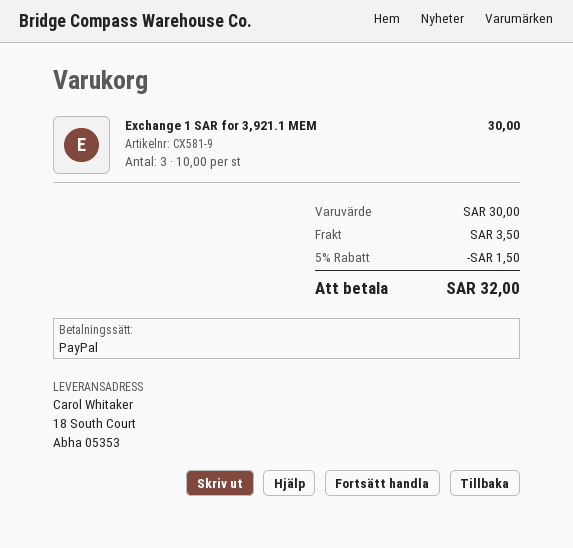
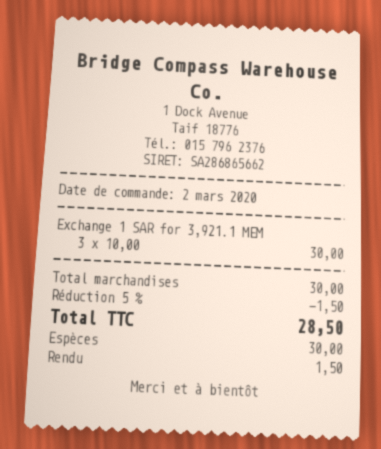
payment method: PayPal -> cash
shipping: 3.50 -> none
total: 32.00 -> 28.50

